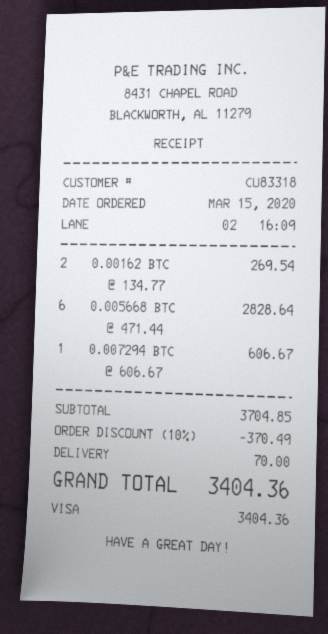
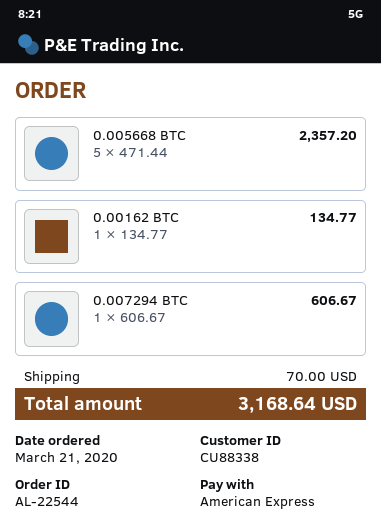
order date: 2020-03-15 -> 2020-03-21
customer number: CU83318 -> CU88338
payment method: Visa -> American Express
0.00162 BTC: 2 x 134.77 = 269.54 -> 1 x 134.77 = 134.77
0.005668 BTC: 6 x 471.44 = 2828.64 -> 5 x 471.44 = 2357.20
discount: 10% = 370.49 -> none
total: 3404.36 -> 3168.64

